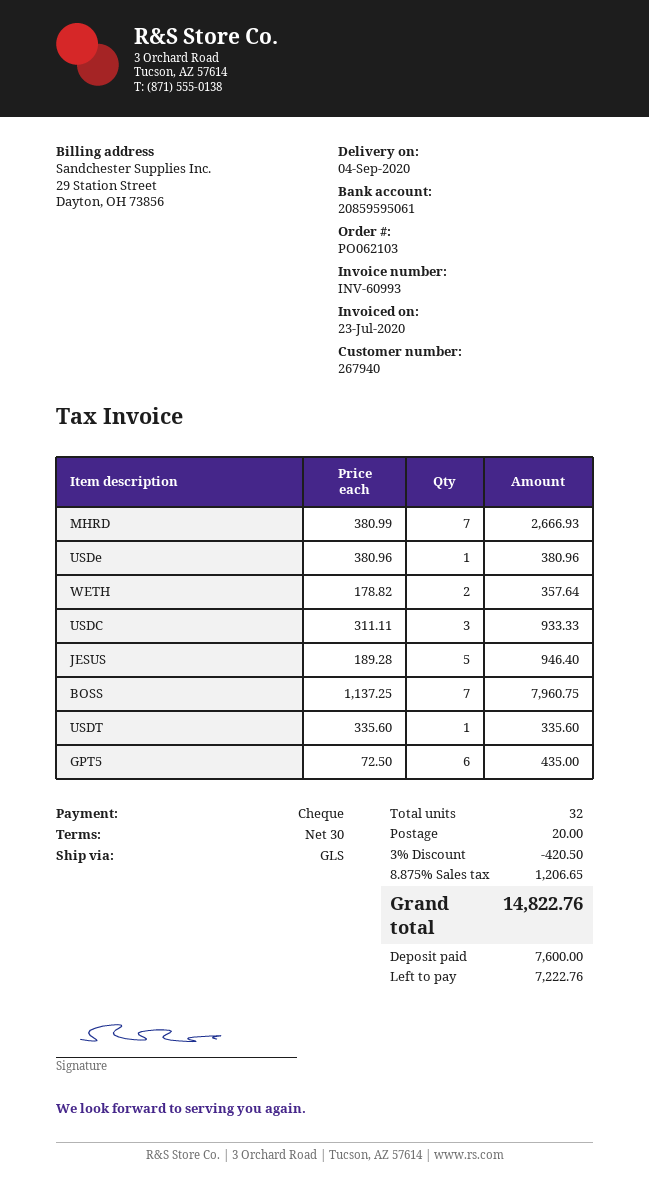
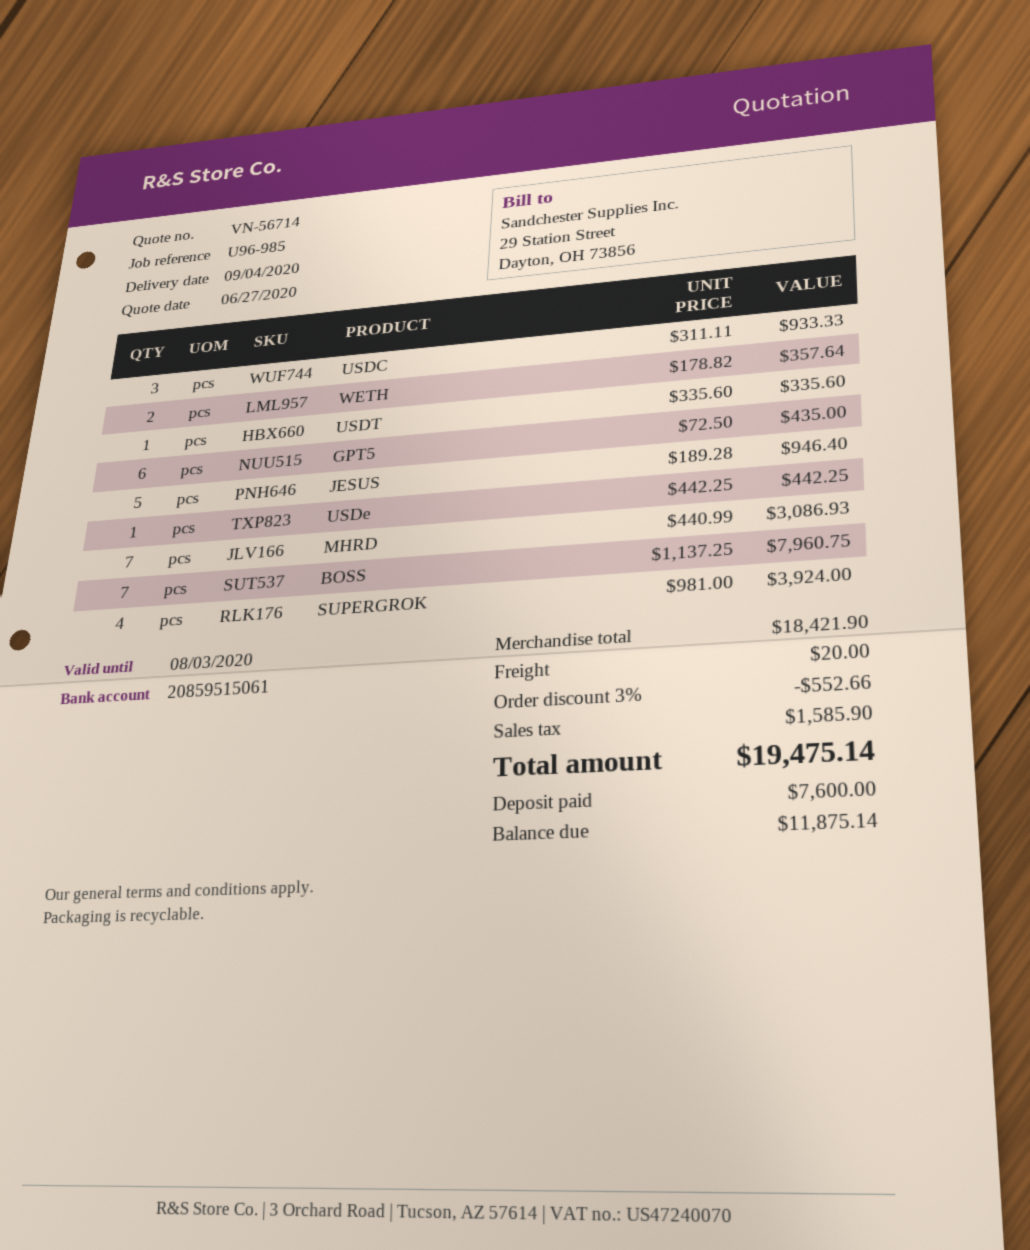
bank account: 20859595061 -> 20859515061
MHRD: 7 x 380.99 = 2666.93 -> 7 x 440.99 = 3086.93
USDe: 1 x 380.96 = 380.96 -> 1 x 442.25 = 442.25
SUPERGROK: none -> 4 x 981.00 = 3924.00
discount: 3% = 420.50 -> 3% = 552.66
tax: 1206.65 -> 1585.90
total: 14822.76 -> 19475.14
balance: 7222.76 -> 11875.14

